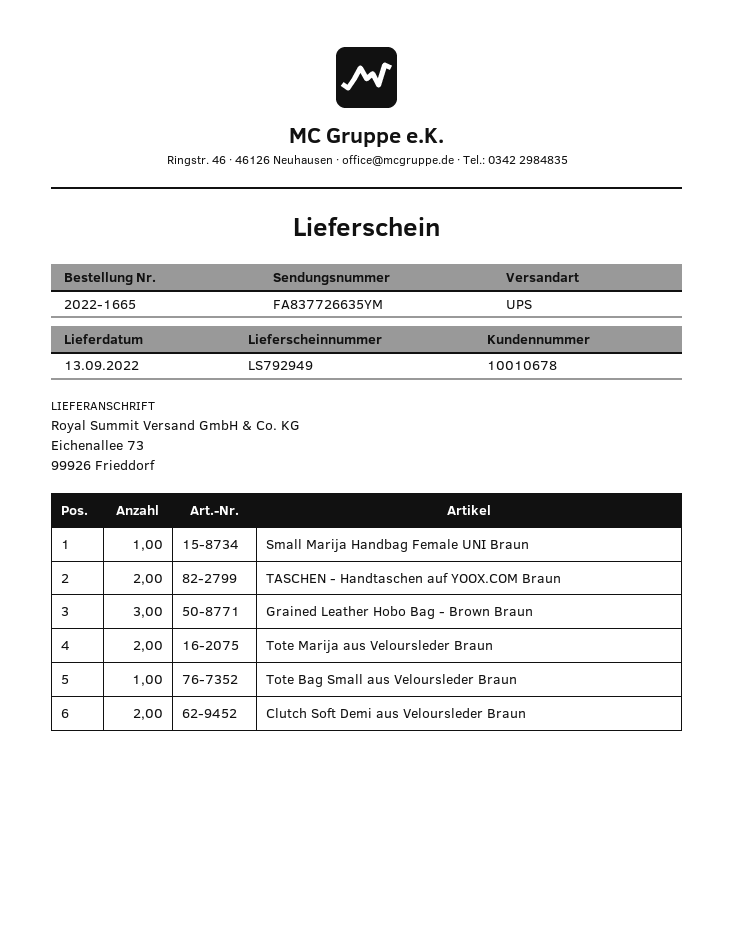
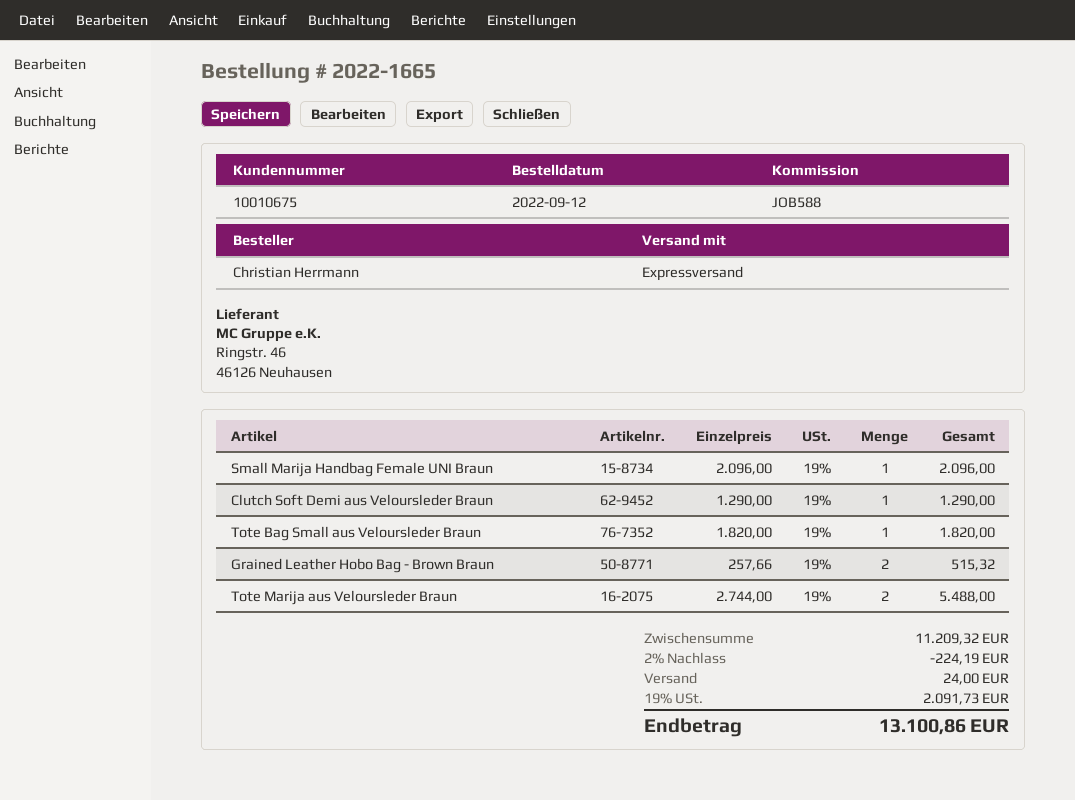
customer number: 10010678 -> 10010675
shipping method: UPS -> express
TASCHEN - Handtaschen auf YOOX.COM Braun: 2 -> none
Grained Leather Hobo Bag - Brown Braun: 3 -> 2
Clutch Soft Demi aus Veloursleder Braun: 2 -> 1

